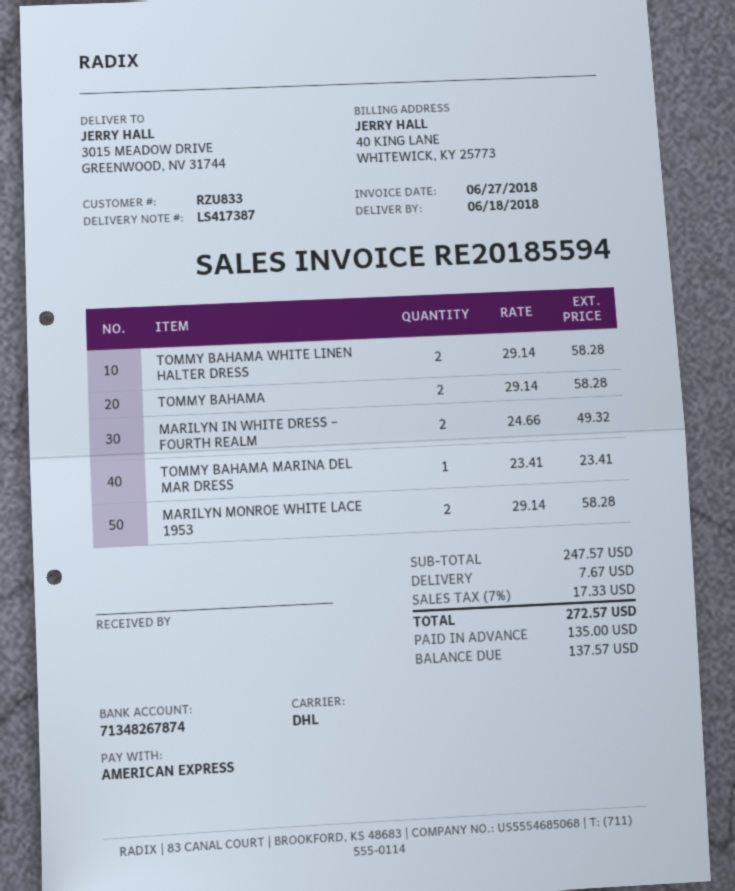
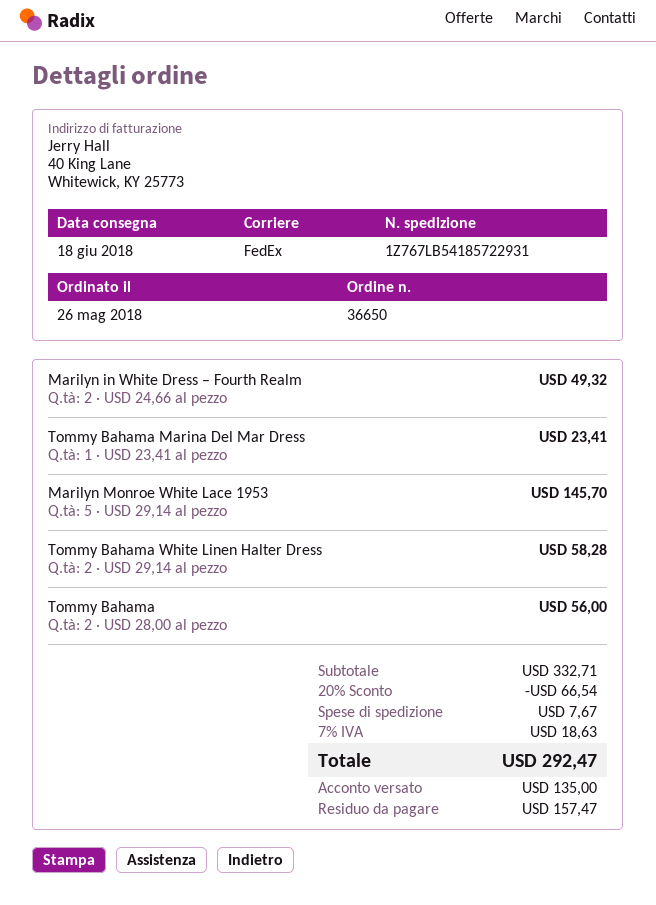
shipping method: DHL -> FedEx
TOMMY BAHAMA: 2 x 29.14 = 58.28 -> 2 x 28.00 = 56.00
MARILYN MONROE WHITE LACE 1953: 2 x 29.14 = 58.28 -> 5 x 29.14 = 145.70
subtotal: 247.57 -> 332.71
discount: none -> 20% = 66.54
tax: 7% = 17.33 -> 7% = 18.63
total: 272.57 -> 292.47
balance: 137.57 -> 157.47

